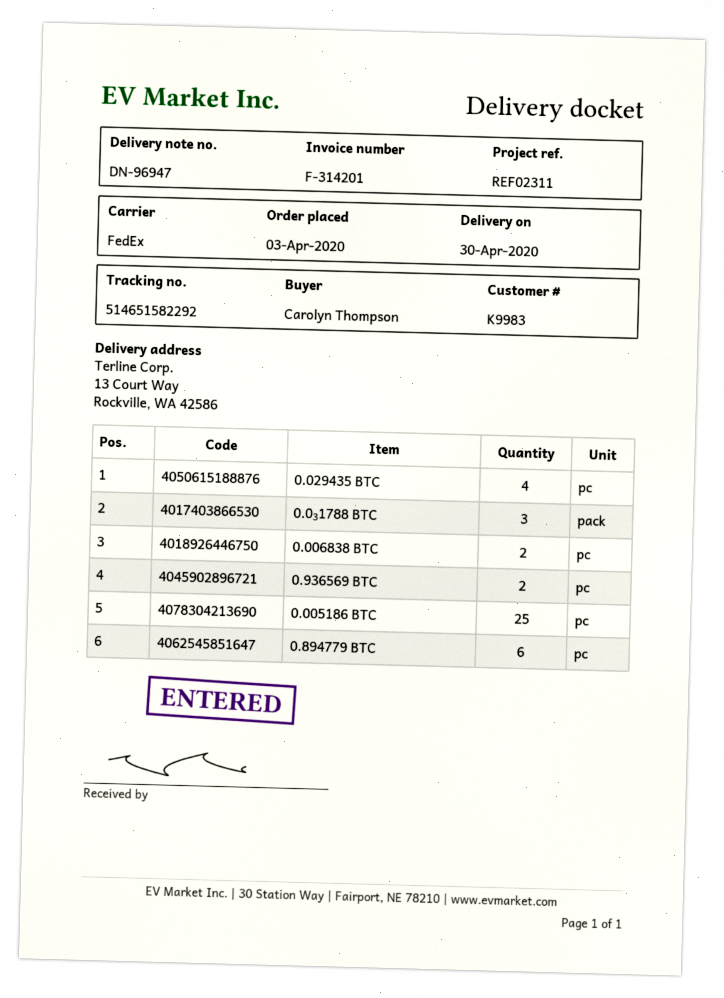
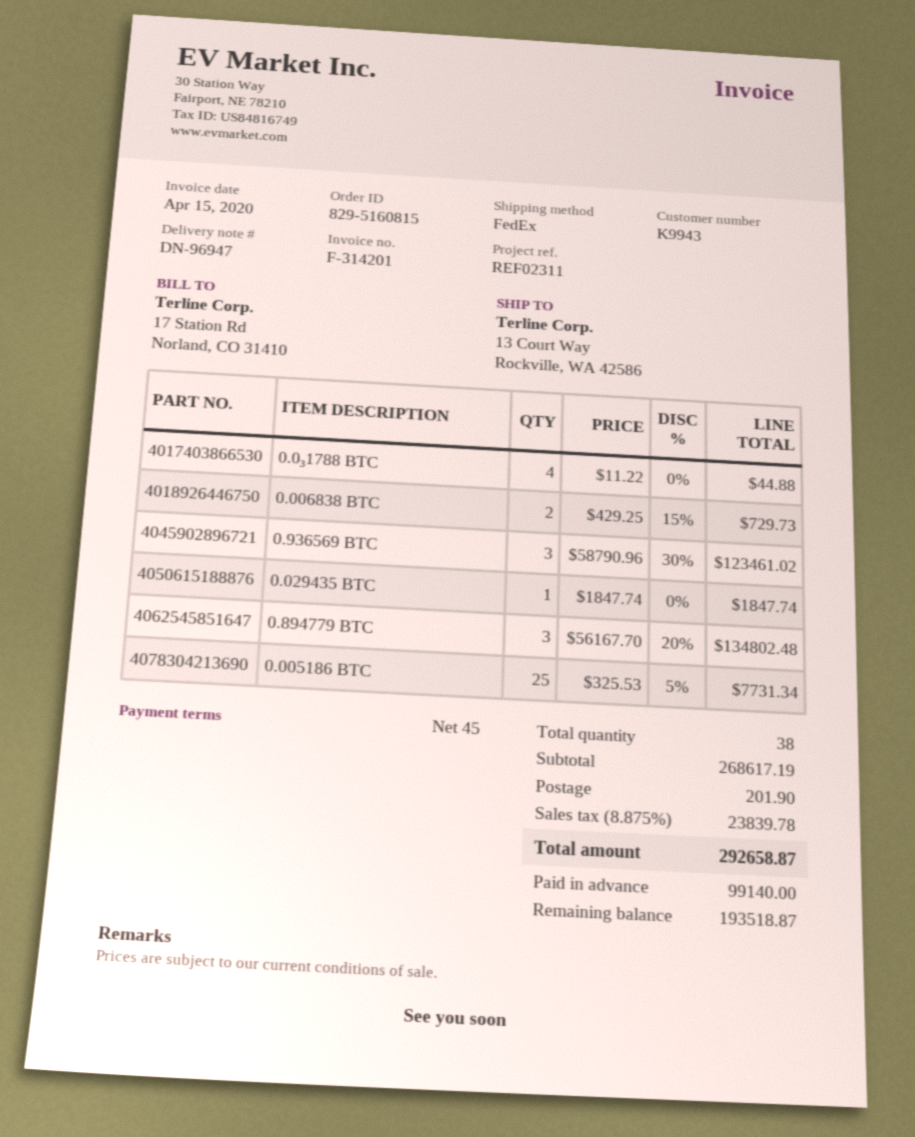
customer number: K9983 -> K9943
0.029435 BTC: 4 -> 1
0.0₃1788 BTC: 3 -> 4
0.936569 BTC: 2 -> 3
0.894779 BTC: 6 -> 3

